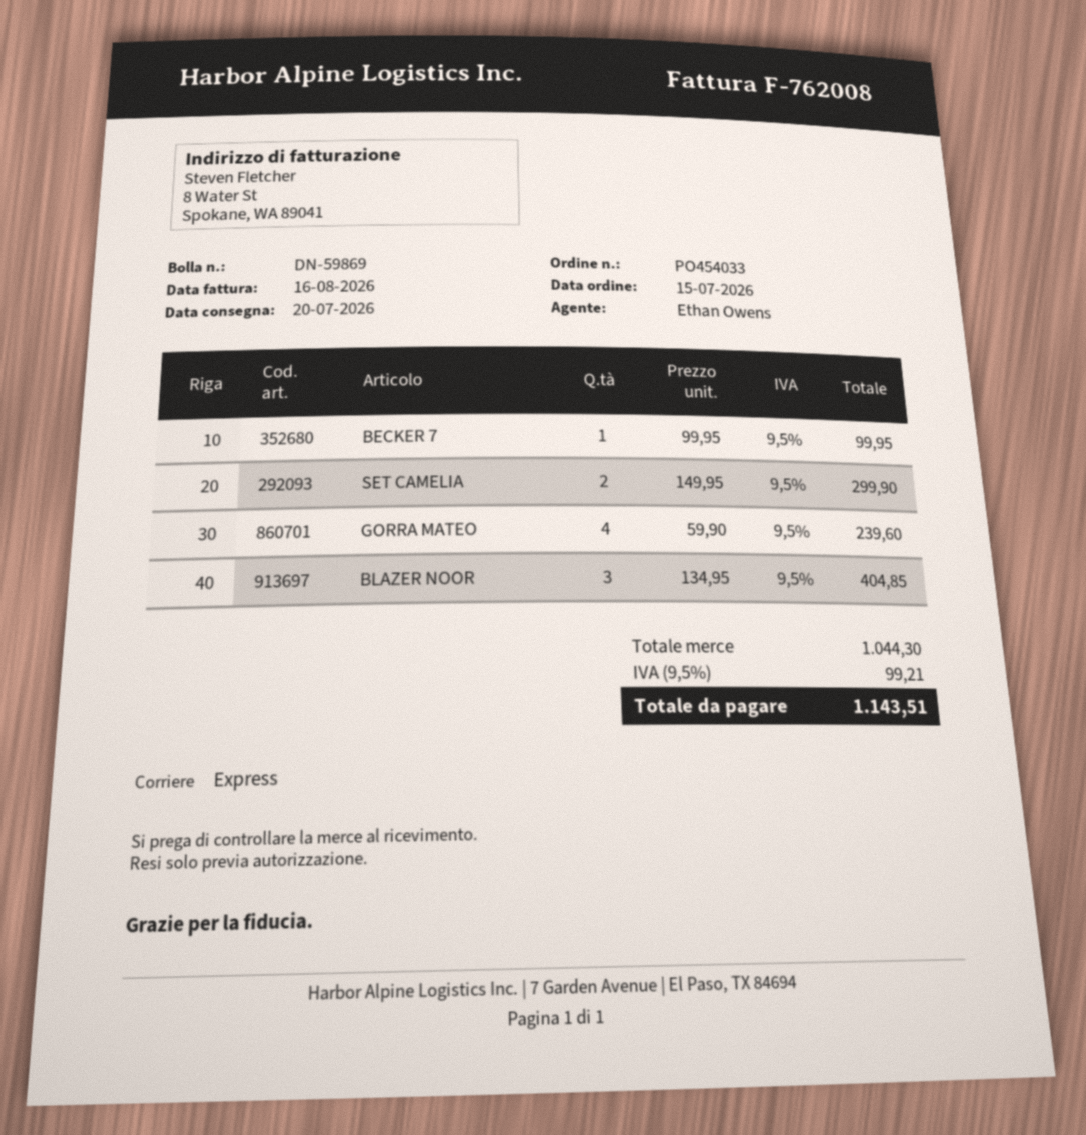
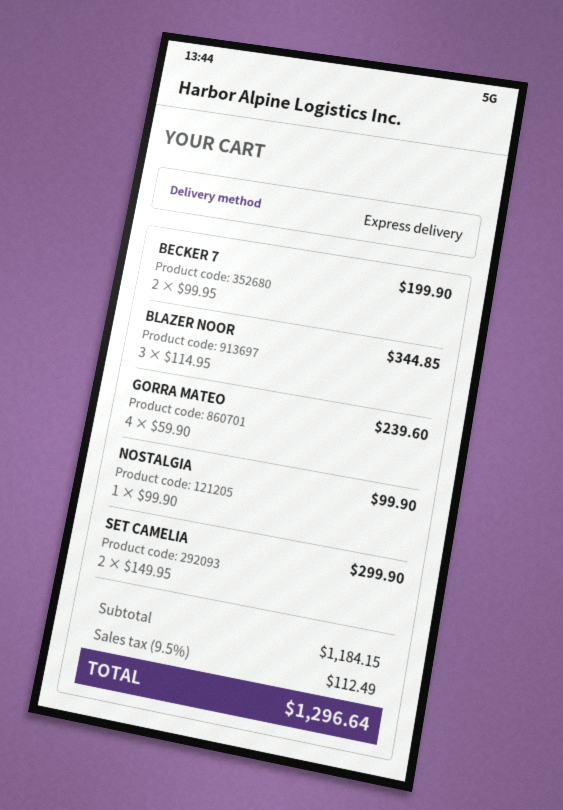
BECKER 7: 1 x 99.95 = 99.95 -> 2 x 99.95 = 199.90
BLAZER NOOR: 3 x 134.95 = 404.85 -> 3 x 114.95 = 344.85
NOSTALGIA: none -> 1 x 99.90 = 99.90
subtotal: 1044.30 -> 1184.15
tax: 9.5% = 99.21 -> 9.5% = 112.49
total: 1143.51 -> 1296.64

